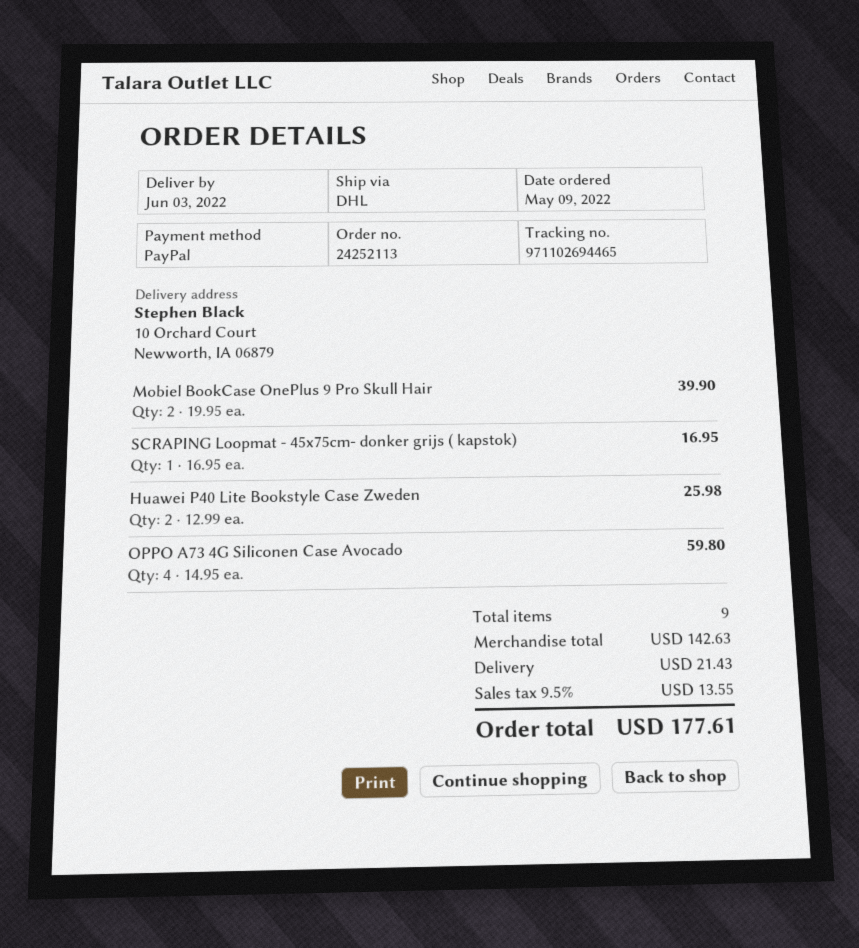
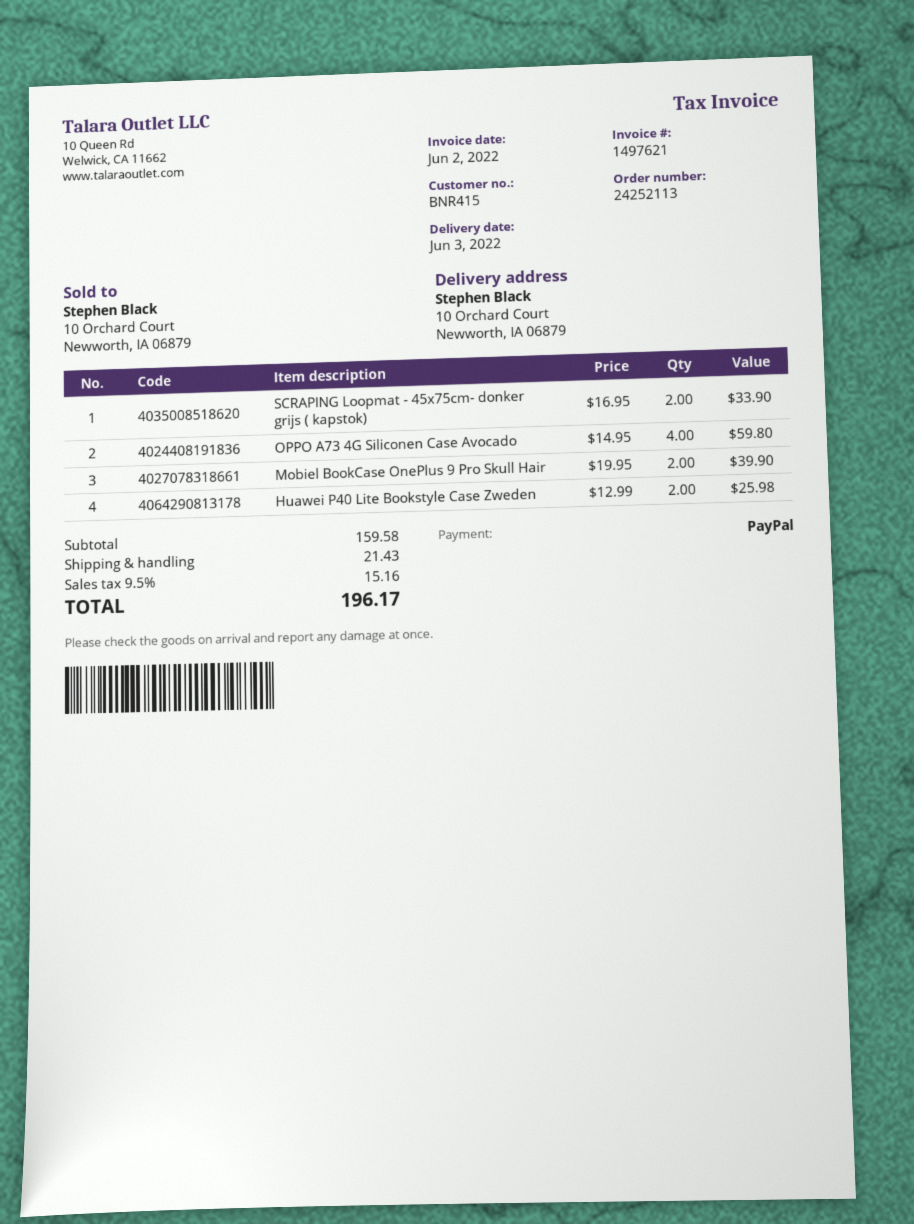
SCRAPING Loopmat - 45x75cm- donker grijs ( kapstok): 1 x 16.95 = 16.95 -> 2 x 16.95 = 33.90
subtotal: 142.63 -> 159.58
tax: 9.5% = 13.55 -> 9.5% = 15.16
total: 177.61 -> 196.17

